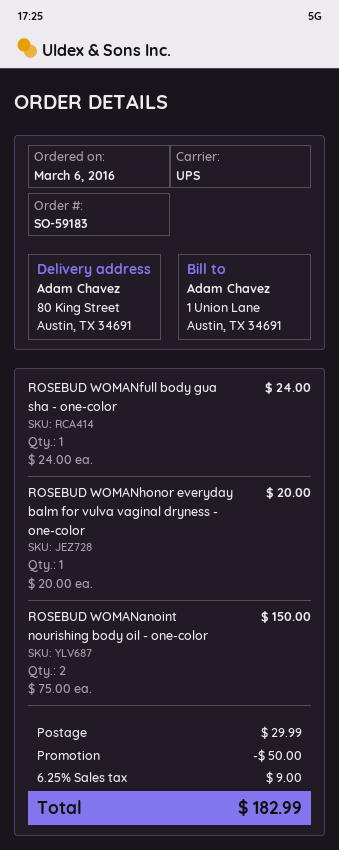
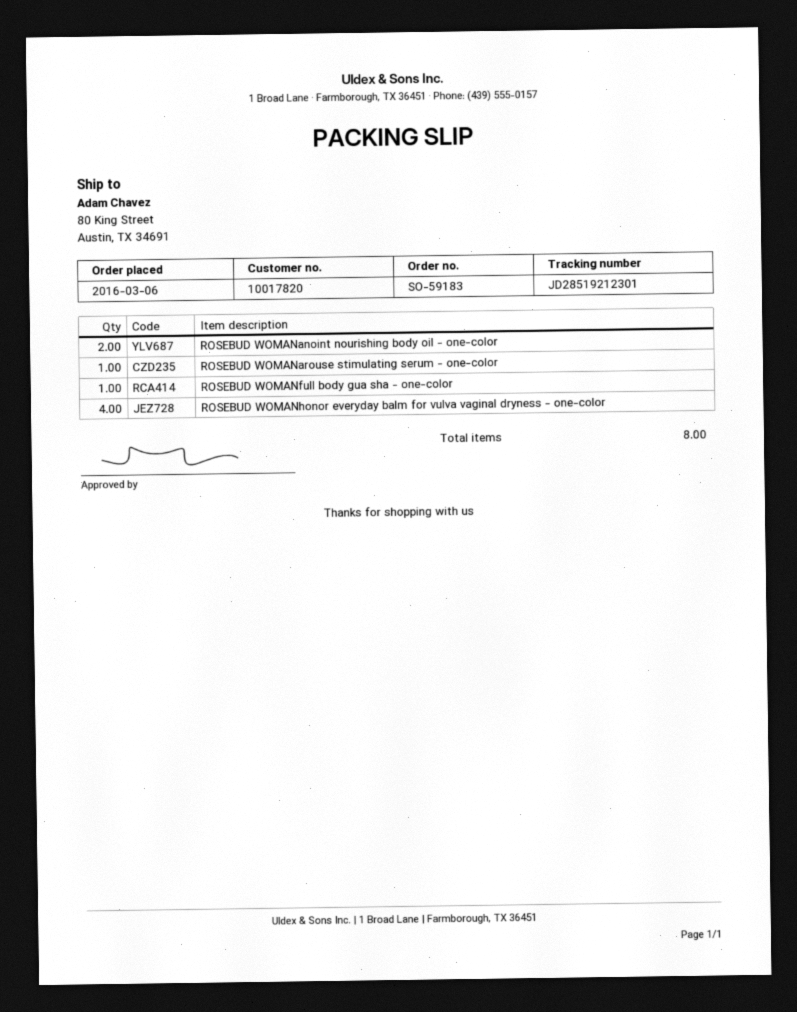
ROSEBUD WOMANhonor everyday balm for vulva vaginal dryness - one-color: 1 -> 4
ROSEBUD WOMANarouse stimulating serum - one-color: none -> 1

